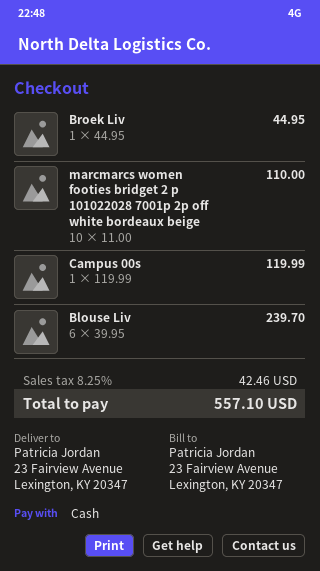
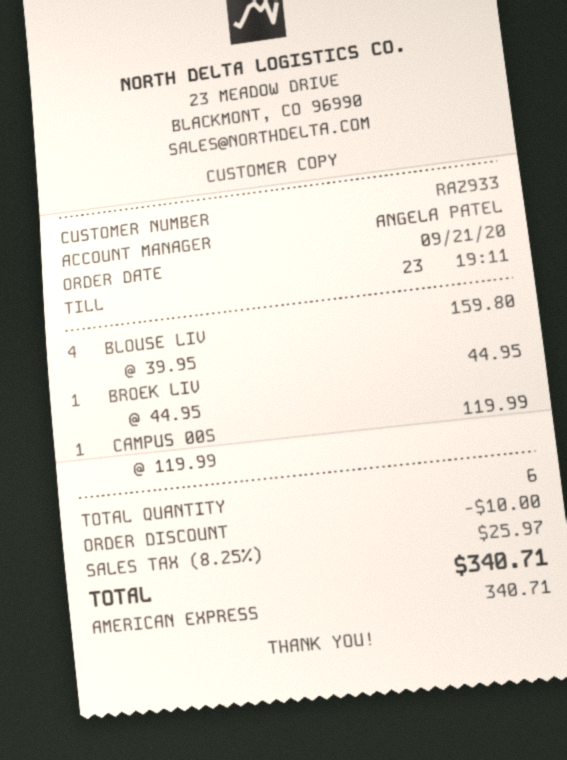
payment method: cash -> American Express
marcmarcs women footies bridget 2 p 101022028 7001p 2p off white bordeaux beige: 10 x 11.00 = 110.00 -> none
Blouse Liv: 6 x 39.95 = 239.70 -> 4 x 39.95 = 159.80
discount: none -> 10.00
tax: 8.25% = 42.46 -> 8.25% = 25.97
total: 557.10 -> 340.71

